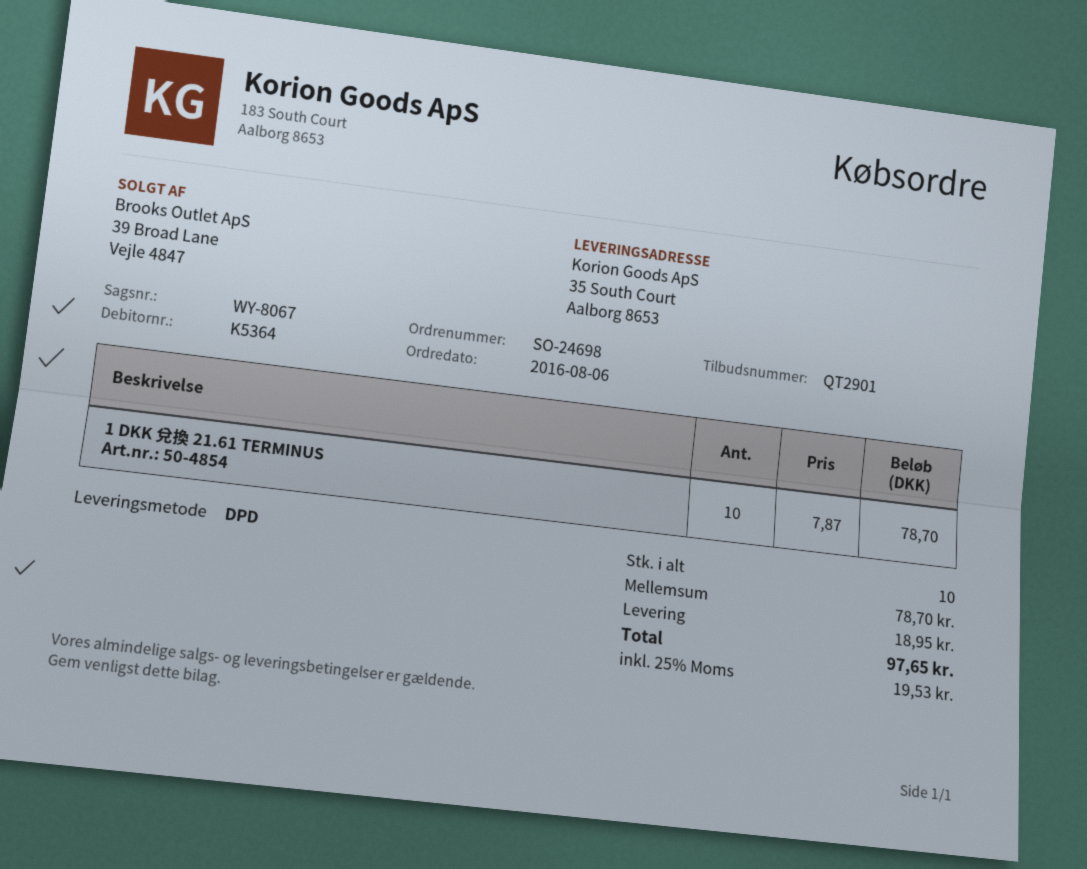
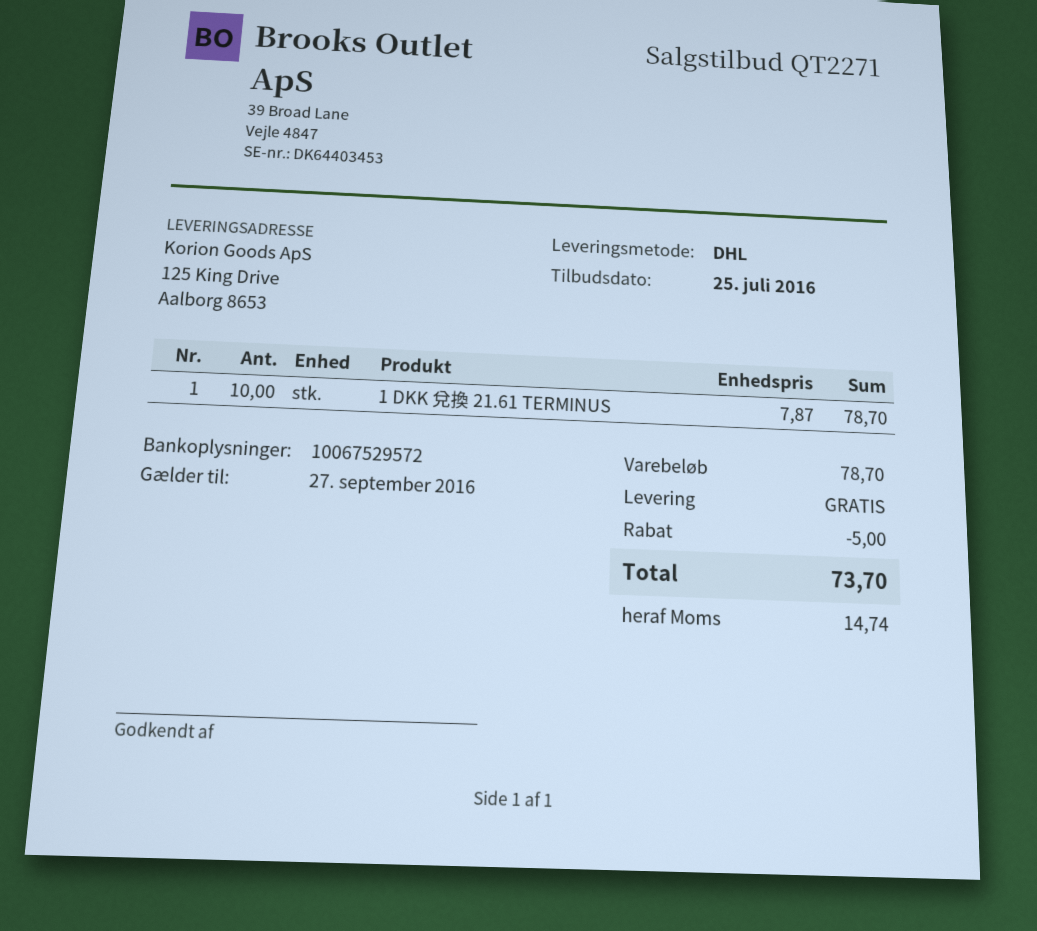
quote number: QT2901 -> QT2271
shipping method: DPD -> DHL
ship to: 35 South Court, Aalborg 8653 -> 125 King Drive, Aalborg 8653
discount: none -> 5.00
shipping: 18.95 -> 0.00
tax: 19.53 -> 14.74
total: 97.65 -> 73.70

